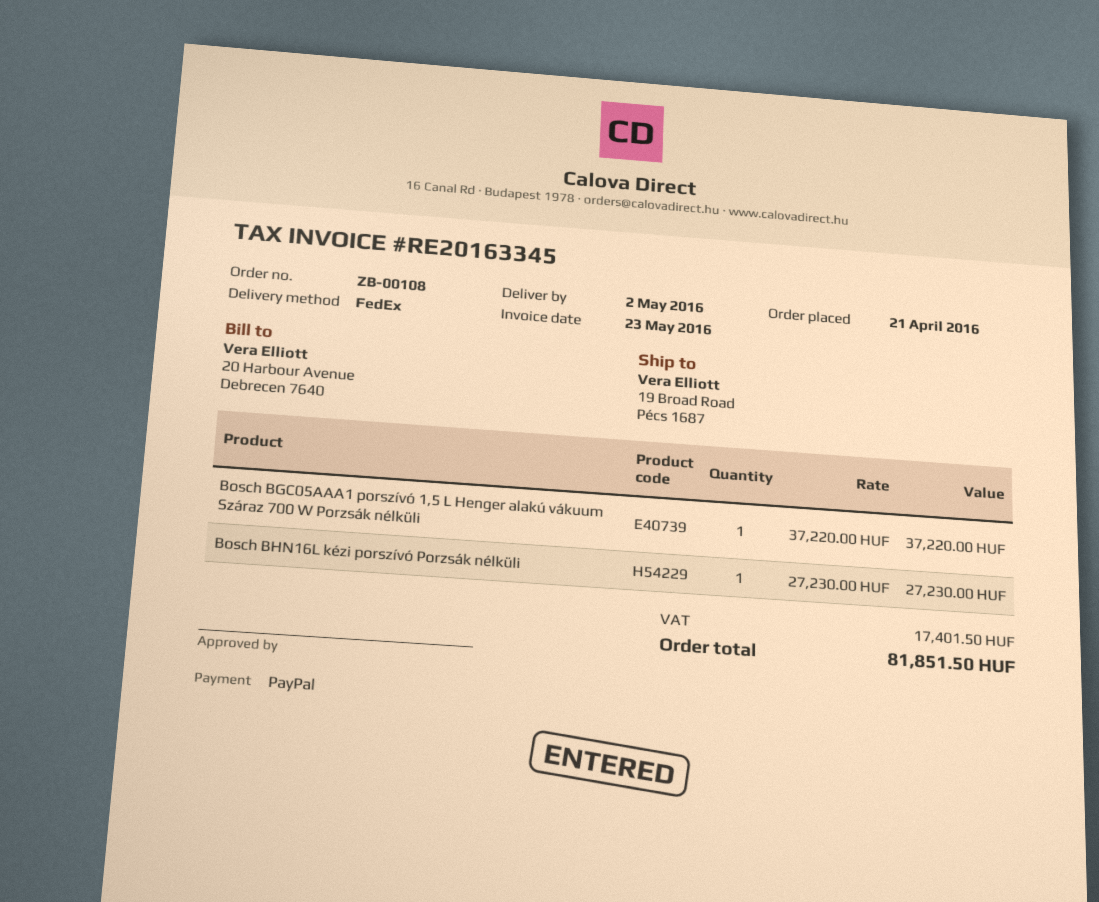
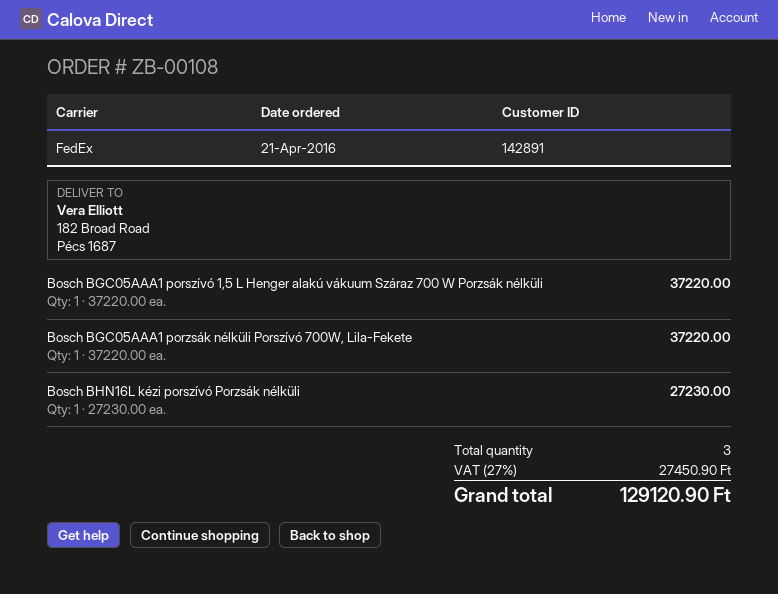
ship to: 19 Broad Road, Pécs 1687 -> 182 Broad Road, Pécs 1687
Bosch BGC05AAA1 porzsák nélküli Porszívó 700W, Lila-Fekete: none -> 1 x 37220.00 = 37220.00
tax: 17401.50 -> 27450.90
total: 81851.50 -> 129120.90

